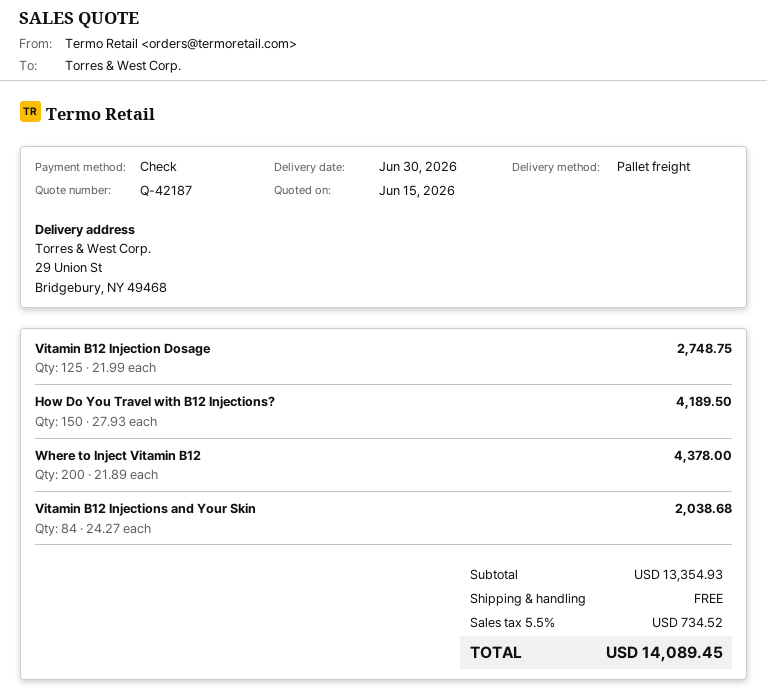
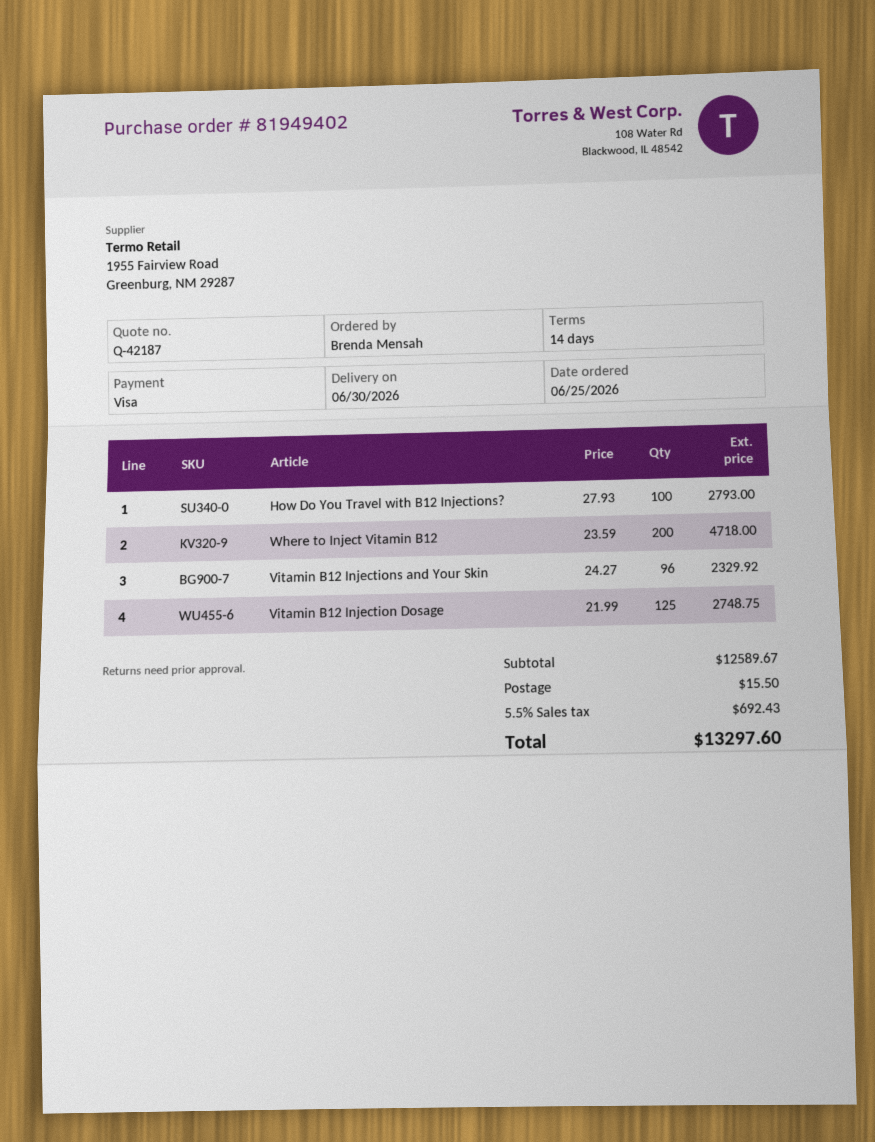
payment method: cheque -> Visa
How Do You Travel with B12 Injections?: 150 x 27.93 = 4189.50 -> 100 x 27.93 = 2793.00
Where to Inject Vitamin B12: 200 x 21.89 = 4378.00 -> 200 x 23.59 = 4718.00
Vitamin B12 Injections and Your Skin: 84 x 24.27 = 2038.68 -> 96 x 24.27 = 2329.92
subtotal: 13354.93 -> 12589.67
shipping: 0.00 -> 15.50
tax: 5.5% = 734.52 -> 5.5% = 692.43
total: 14089.45 -> 13297.60

